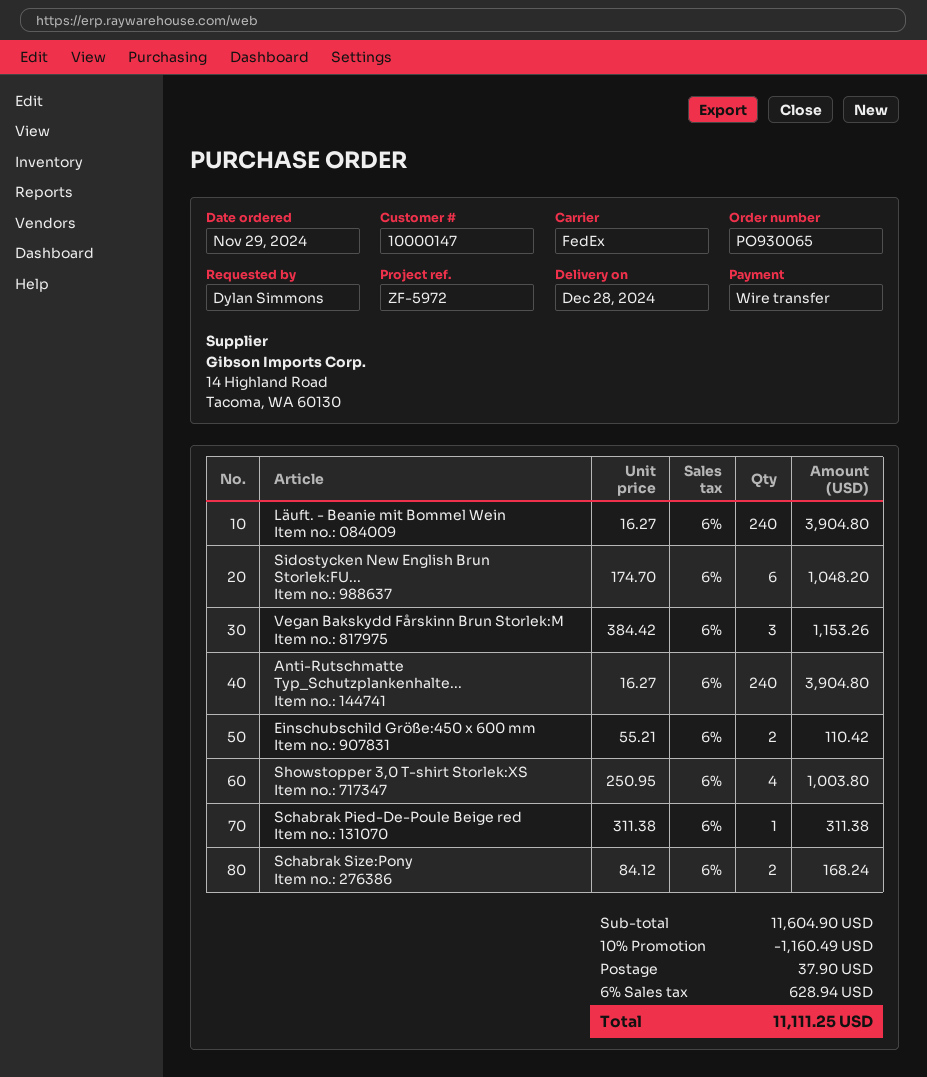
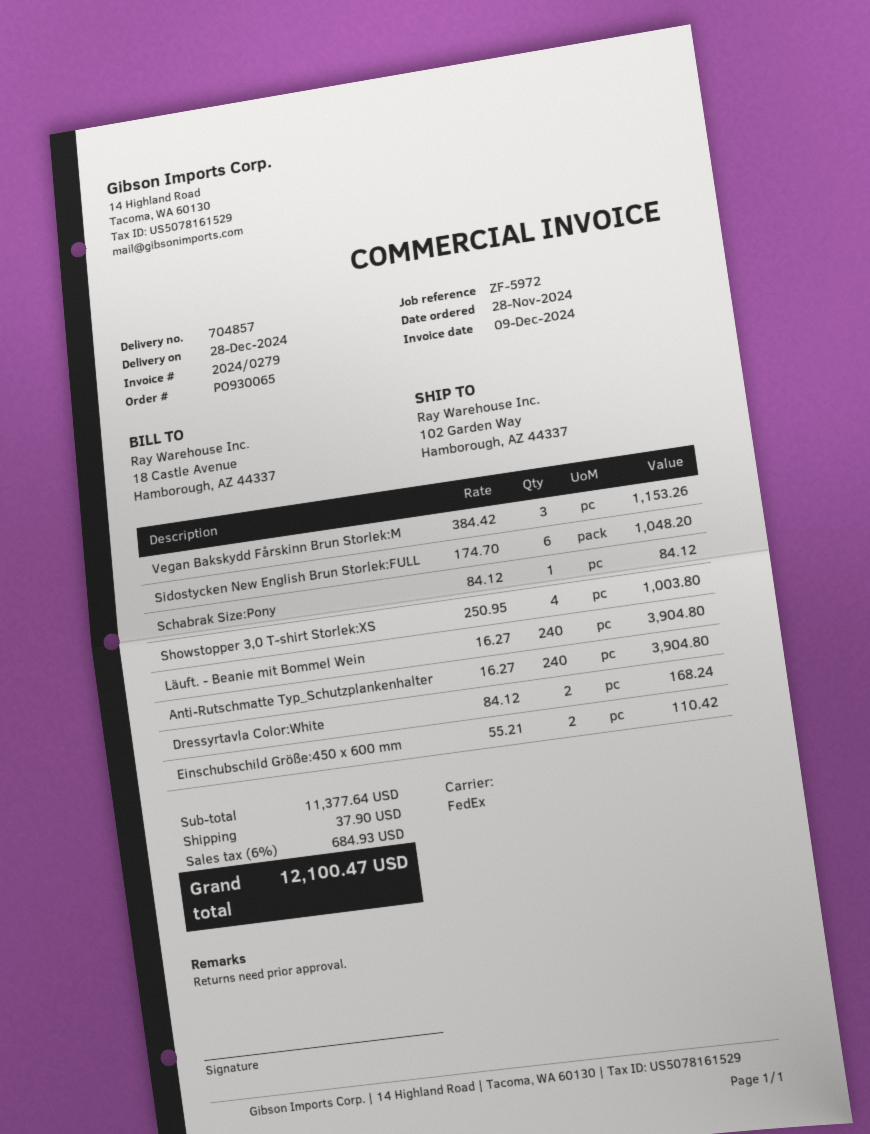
order date: 2024-11-29 -> 2024-11-28
Schabrak Pied-De-Poule Beige red: 1 x 311.38 = 311.38 -> none
Schabrak Size:Pony: 2 x 84.12 = 168.24 -> 1 x 84.12 = 84.12
Dressyrtavla Color:White: none -> 2 x 84.12 = 168.24
subtotal: 11604.90 -> 11377.64
discount: 10% = 1160.49 -> none
tax: 6% = 628.94 -> 6% = 684.93
total: 11111.25 -> 12100.47

